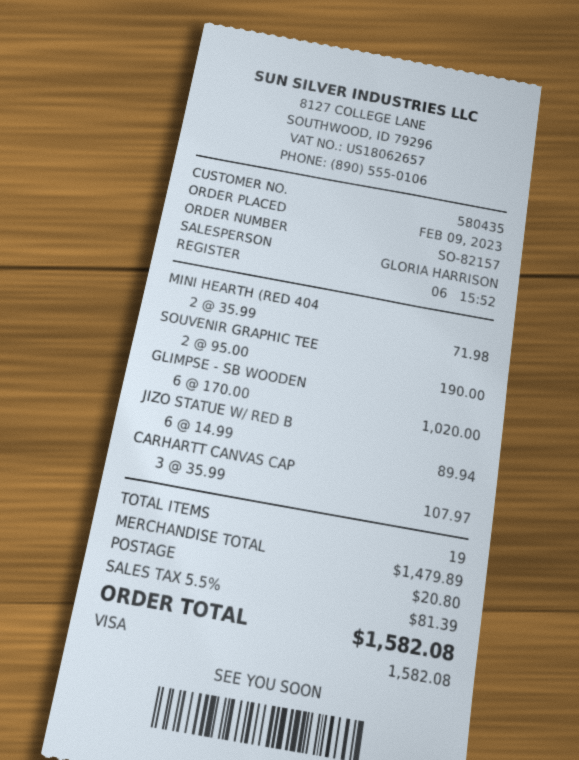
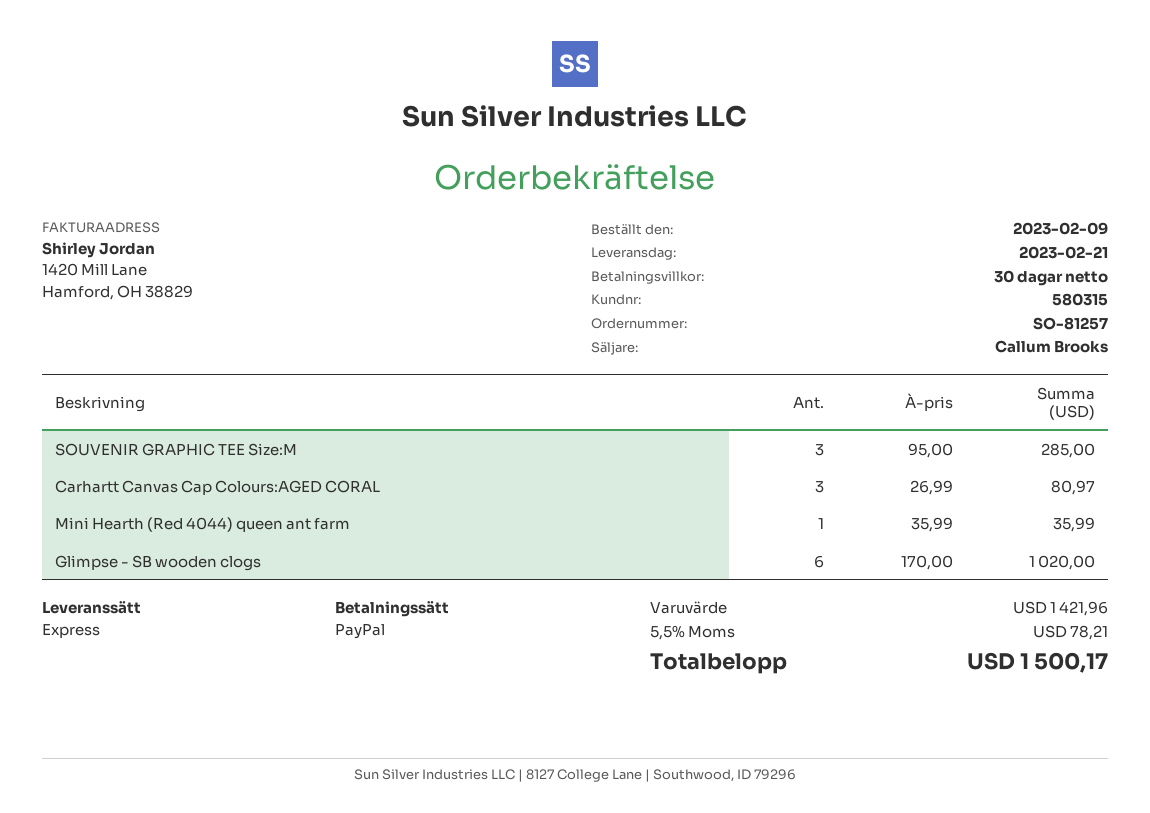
order number: SO-82157 -> SO-81257
customer number: 580435 -> 580315
sales rep: GLORIA HARRISON -> Callum Brooks
payment method: Visa -> PayPal
MINI HEARTH (RED 404: 2 x 35.99 = 71.98 -> 1 x 35.99 = 35.99
SOUVENIR GRAPHIC TEE: 2 x 95.00 = 190.00 -> 3 x 95.00 = 285.00
JIZO STATUE W/ RED B: 6 x 14.99 = 89.94 -> none
CARHARTT CANVAS CAP: 3 x 35.99 = 107.97 -> 3 x 26.99 = 80.97
subtotal: 1479.89 -> 1421.96
shipping: 20.80 -> none
tax: 5.5% = 81.39 -> 5.5% = 78.21
total: 1582.08 -> 1500.17

